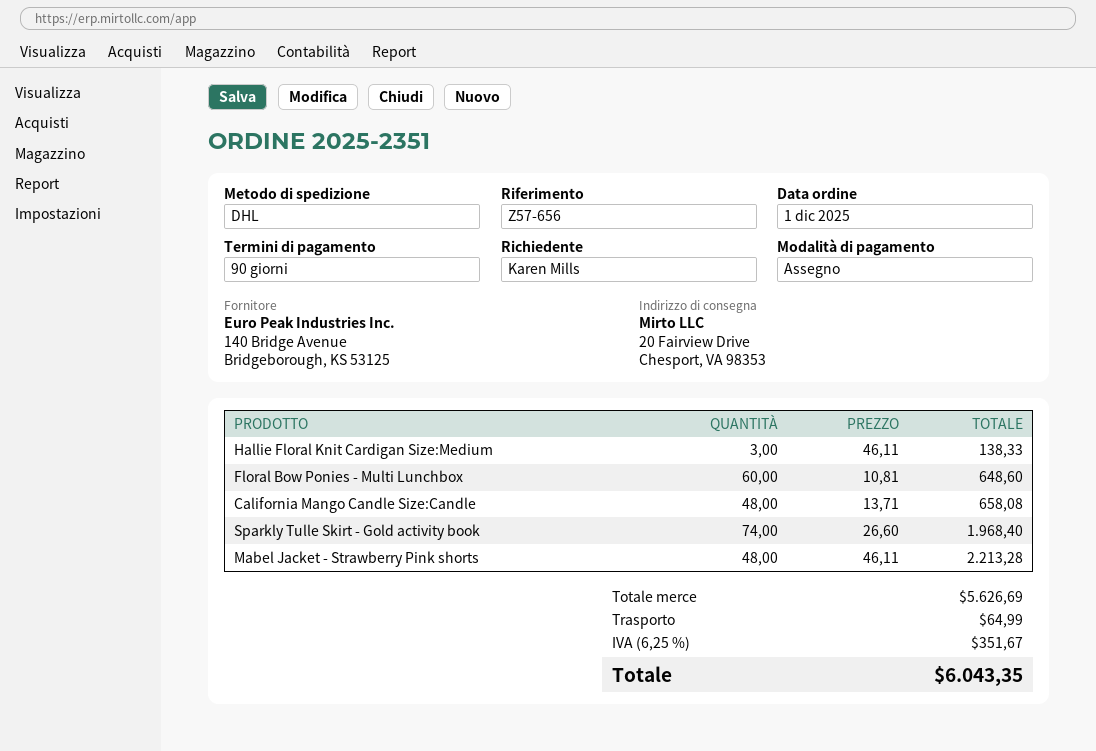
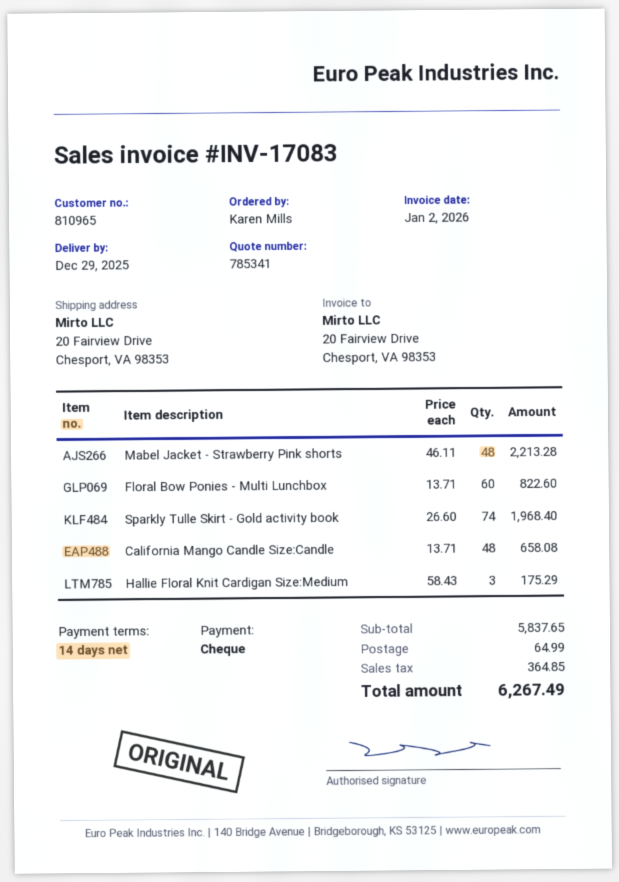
payment terms: 90 days -> 14 days
Hallie Floral Knit Cardigan Size:Medium: 3 x 46.11 = 138.33 -> 3 x 58.43 = 175.29
Floral Bow Ponies - Multi Lunchbox: 60 x 10.81 = 648.60 -> 60 x 13.71 = 822.60
subtotal: 5626.69 -> 5837.65
tax: 351.67 -> 364.85
total: 6043.35 -> 6267.49

